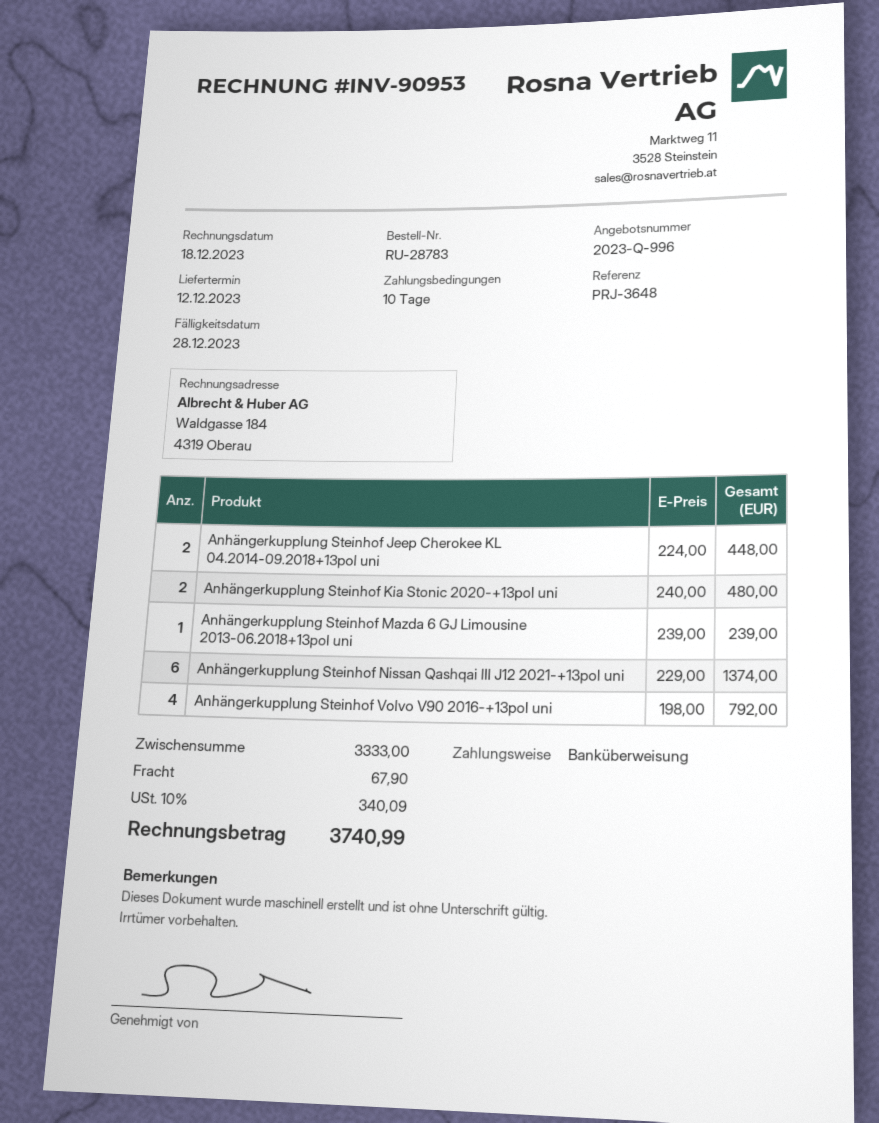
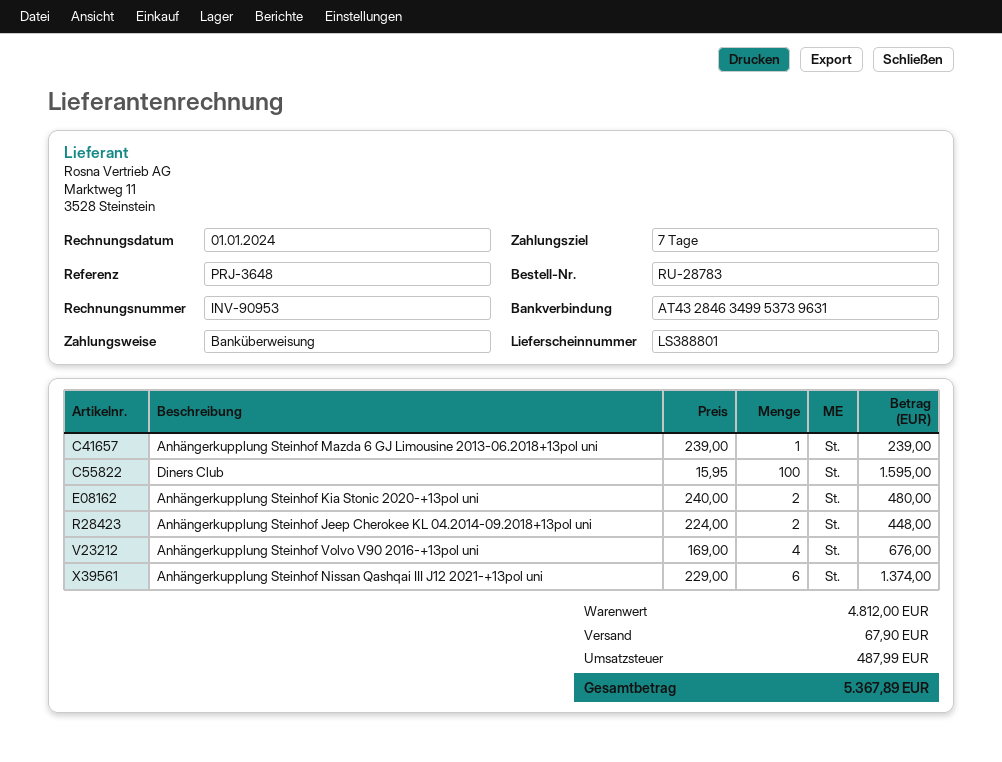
invoice date: 2023-12-18 -> 2024-01-01
payment terms: 10 days -> 7 days
Anhängerkupplung Steinhof Volvo V90 2016-+13pol uni: 4 x 198.00 = 792.00 -> 4 x 169.00 = 676.00
Diners Club: none -> 100 x 15.95 = 1595.00
subtotal: 3333.00 -> 4812.00
tax: 340.09 -> 487.99
total: 3740.99 -> 5367.89

